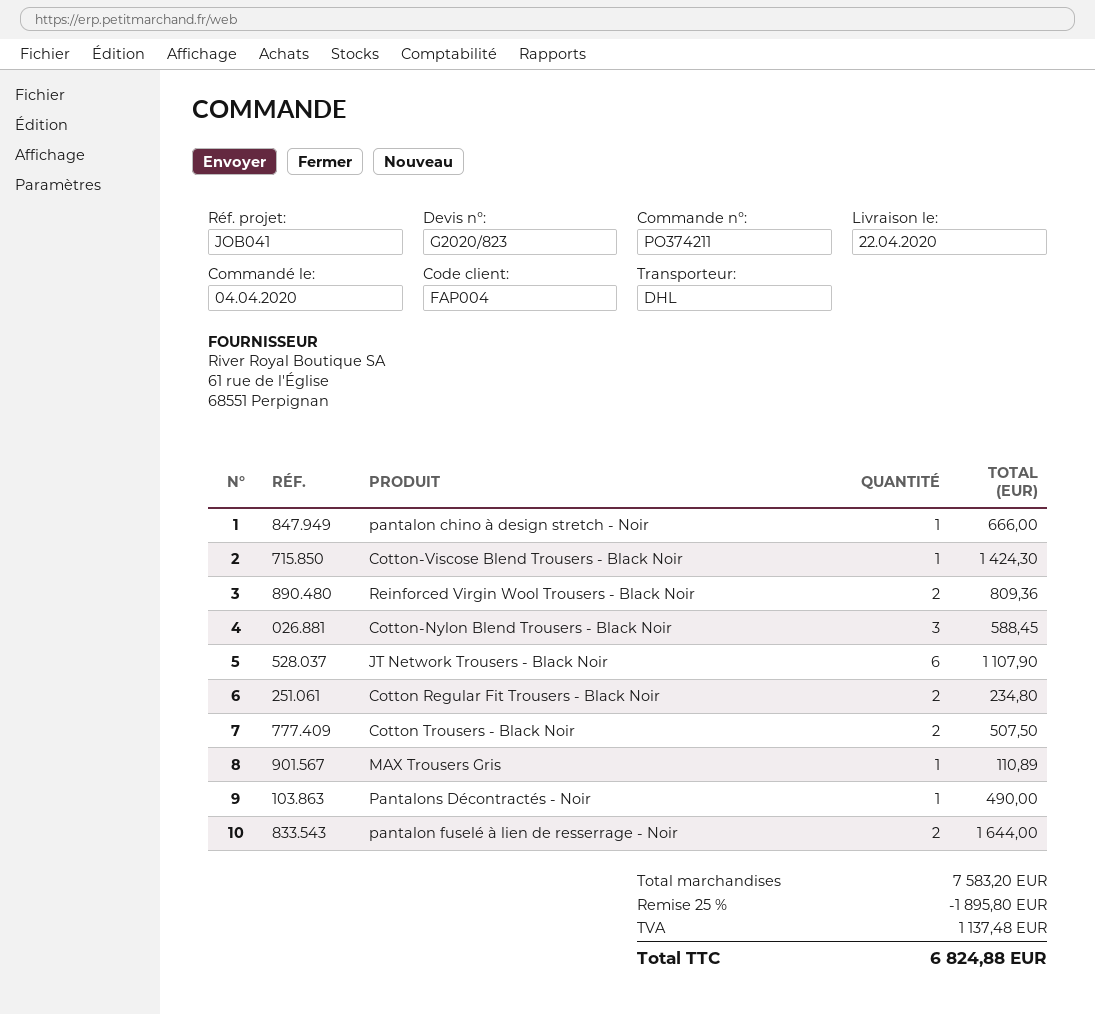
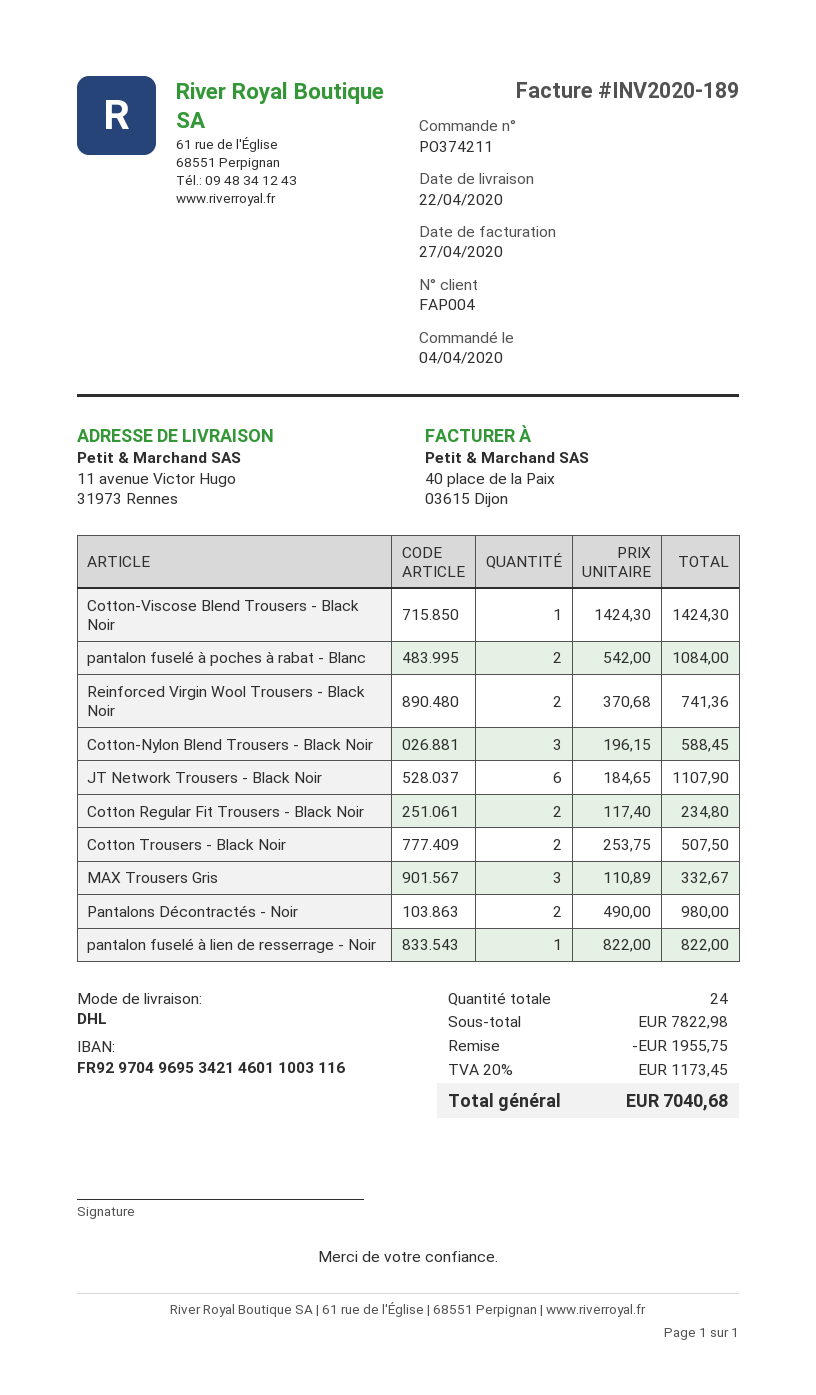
pantalon chino à design stretch - Noir: 1 for 666.00 -> none
Reinforced Virgin Wool Trousers - Black Noir: 2 for 809.36 -> 2 for 741.36
MAX Trousers Gris: 1 for 110.89 -> 3 for 332.67
Pantalons Décontractés - Noir: 1 for 490.00 -> 2 for 980.00
pantalon fuselé à lien de resserrage - Noir: 2 for 1644.00 -> 1 for 822.00
pantalon fuselé à poches à rabat - Blanc: none -> 2 for 1084.00
subtotal: 7583.20 -> 7822.98
discount: 1895.80 -> 1955.75
tax: 1137.48 -> 1173.45
total: 6824.88 -> 7040.68

